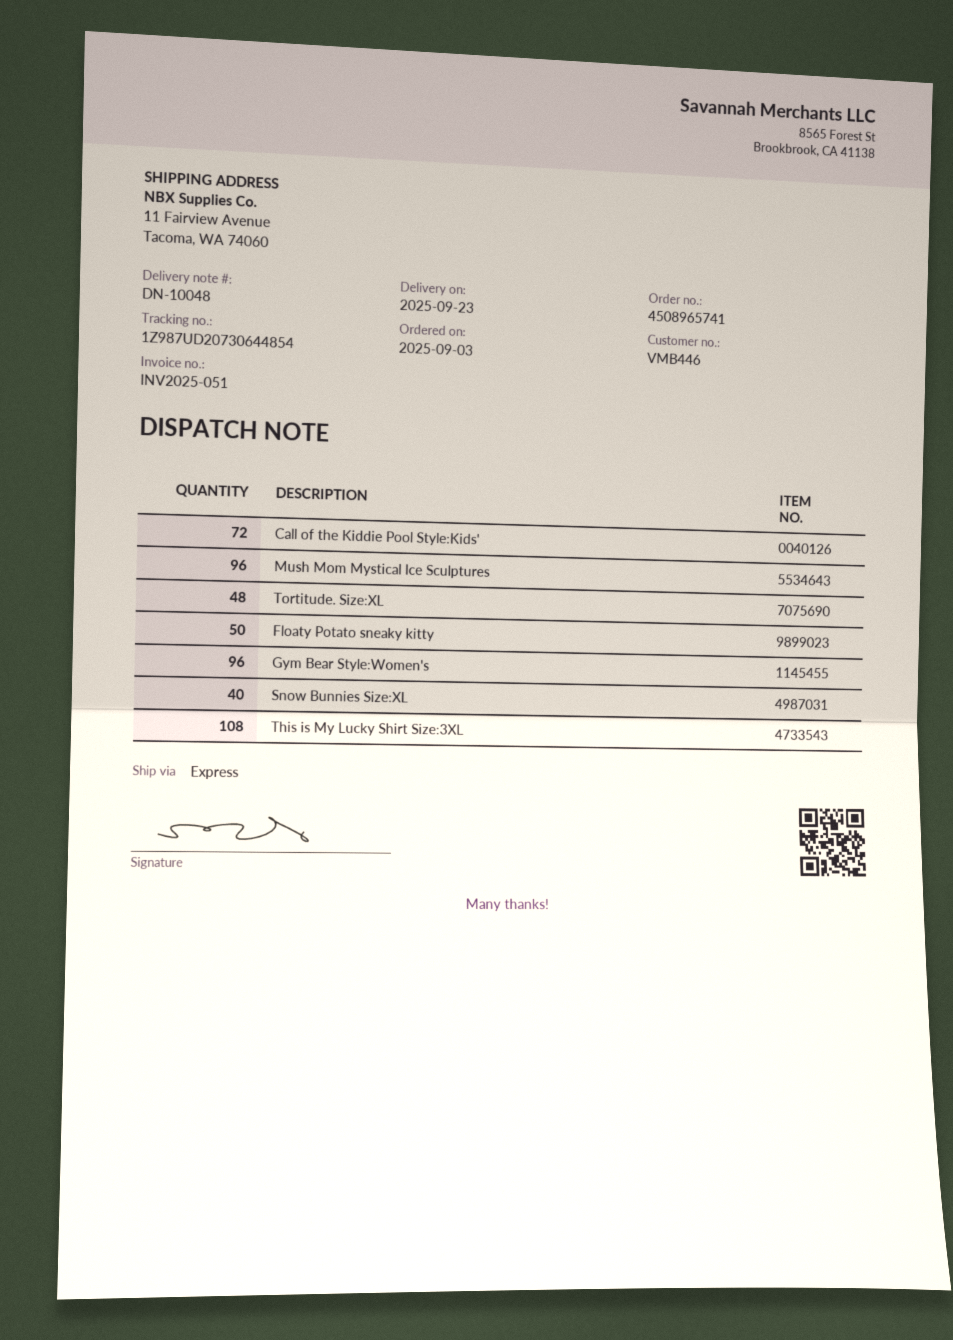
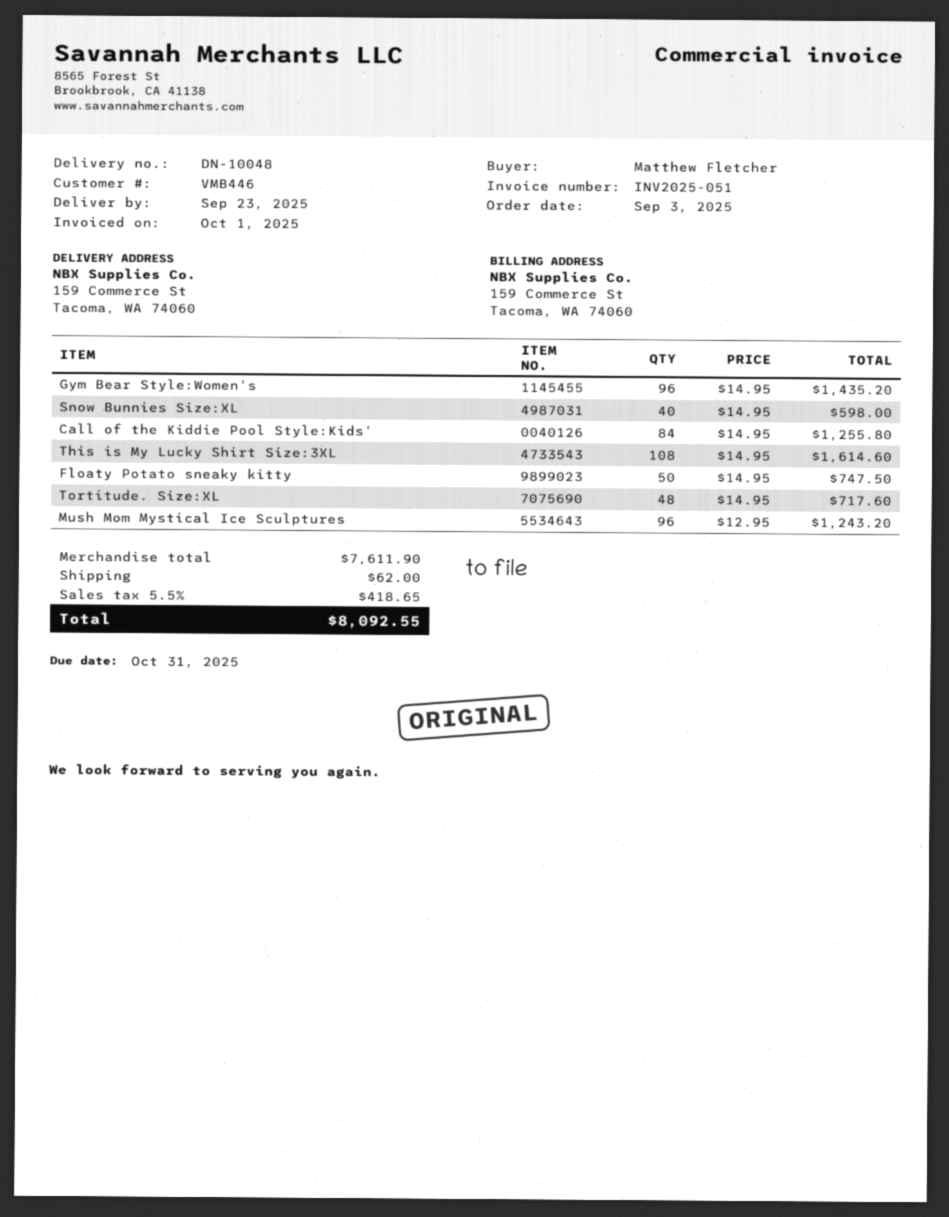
ship to: 11 Fairview Avenue, Tacoma, WA 74060 -> 159 Commerce St, Tacoma, WA 74060
Call of the Kiddie Pool Style:Kids': 72 -> 84

